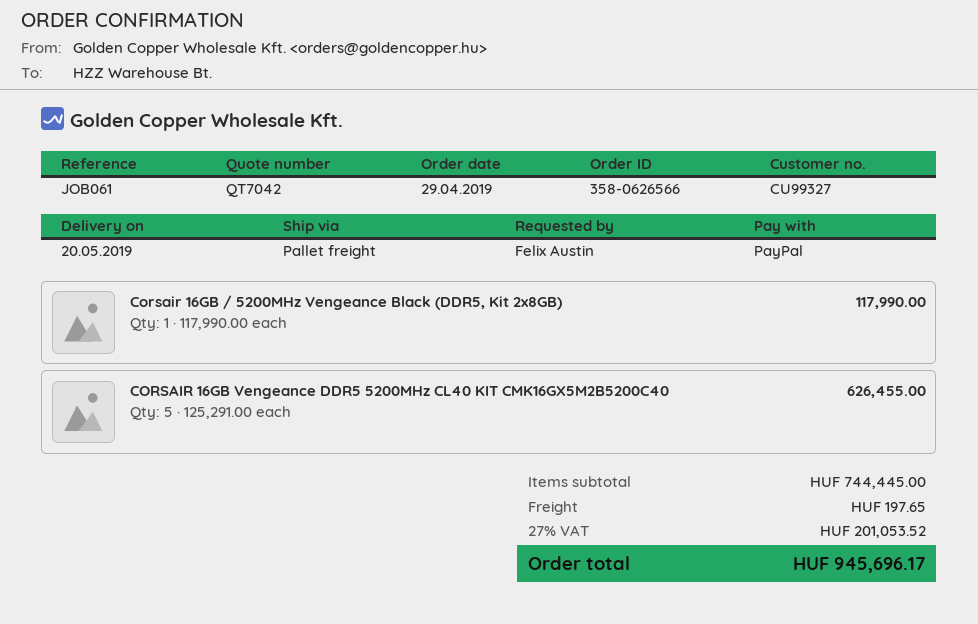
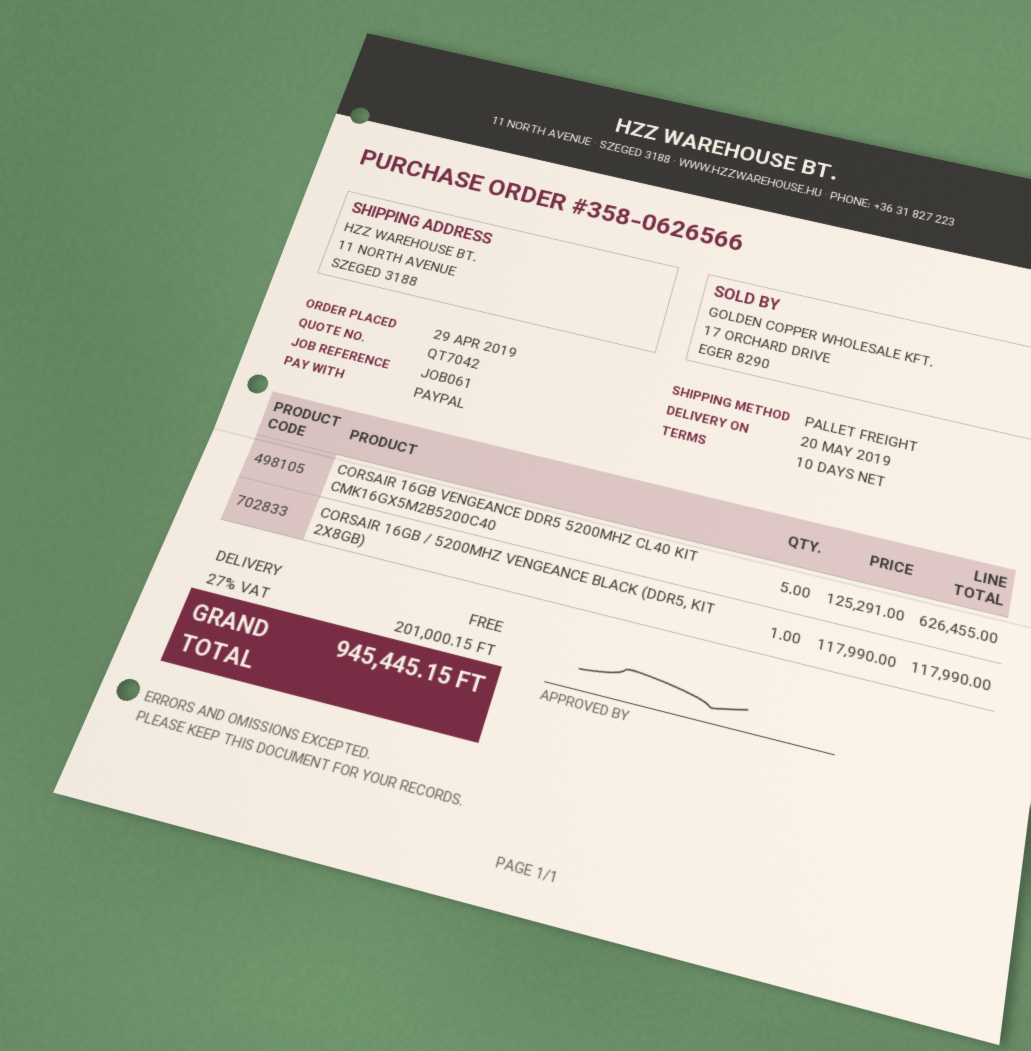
shipping: 197.65 -> 0.00
tax: 27% = 201053.52 -> 27% = 201000.15
total: 945696.17 -> 945445.15

